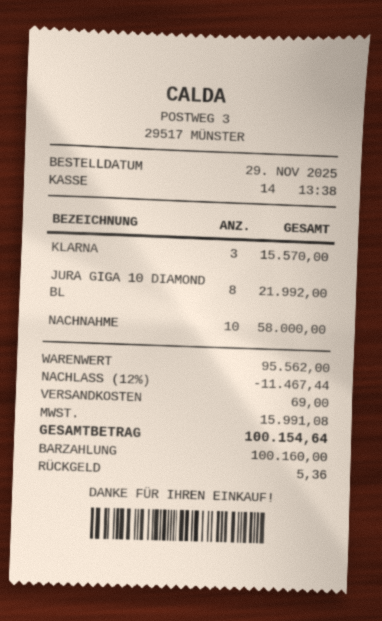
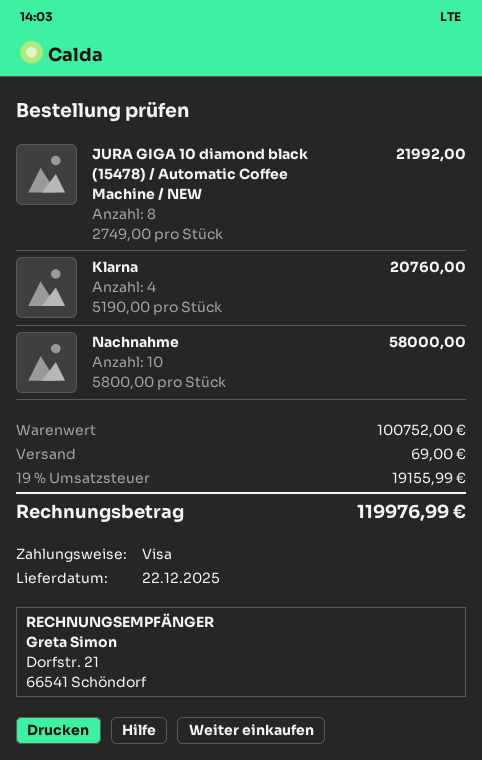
payment method: cash -> Visa
KLARNA: 3 for 15570.00 -> 4 for 20760.00
subtotal: 95562.00 -> 100752.00
discount: 12% = 11467.44 -> none
tax: 15991.08 -> 19155.99
total: 100154.64 -> 119976.99

